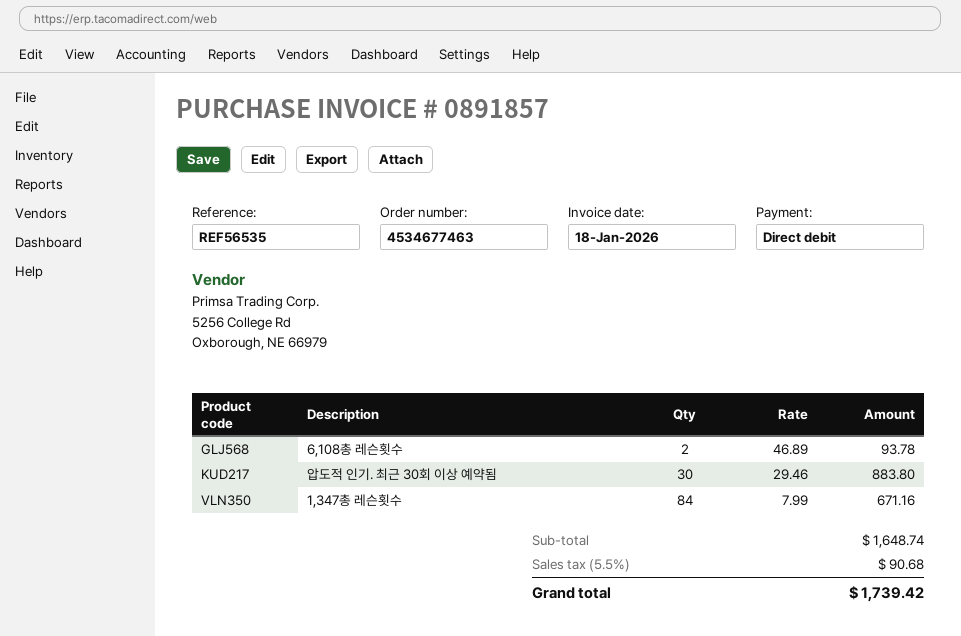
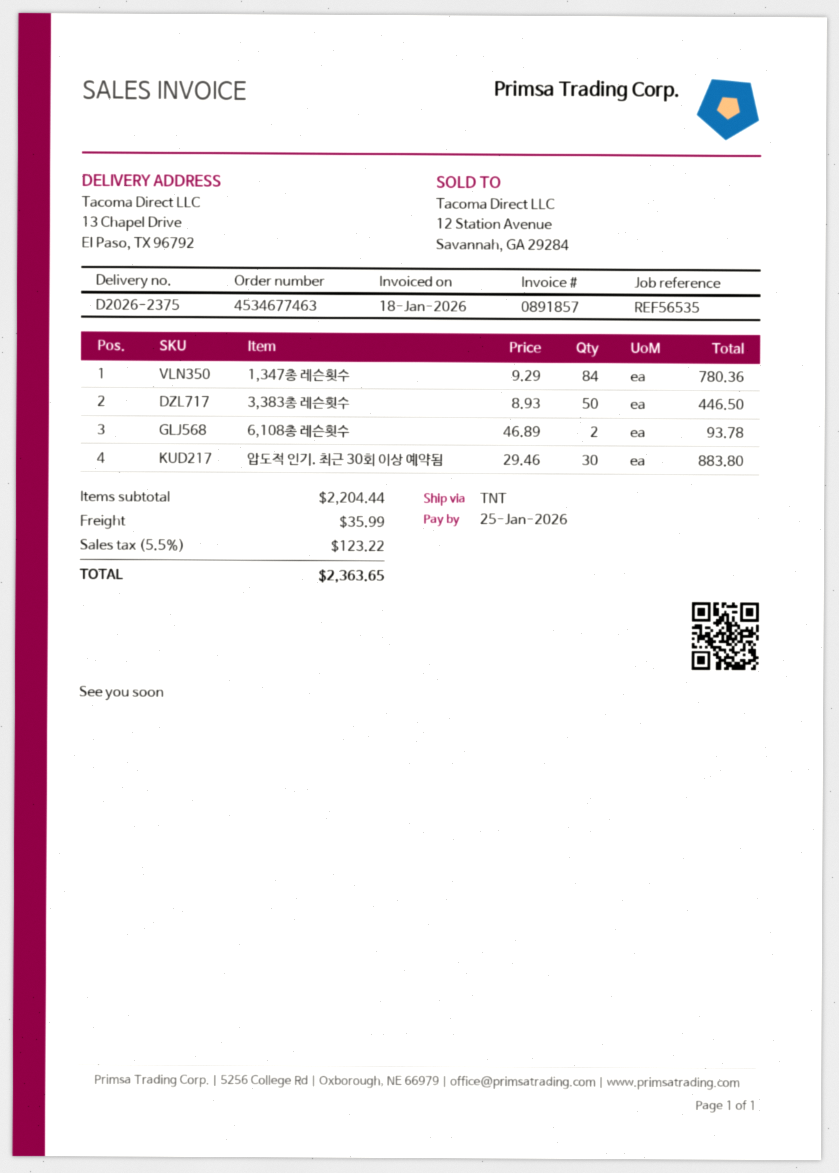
1,347총 레슨횟수: 84 x 7.99 = 671.16 -> 84 x 9.29 = 780.36
3,383총 레슨횟수: none -> 50 x 8.93 = 446.50
subtotal: 1648.74 -> 2204.44
shipping: none -> 35.99
tax: 5.5% = 90.68 -> 5.5% = 123.22
total: 1739.42 -> 2363.65

